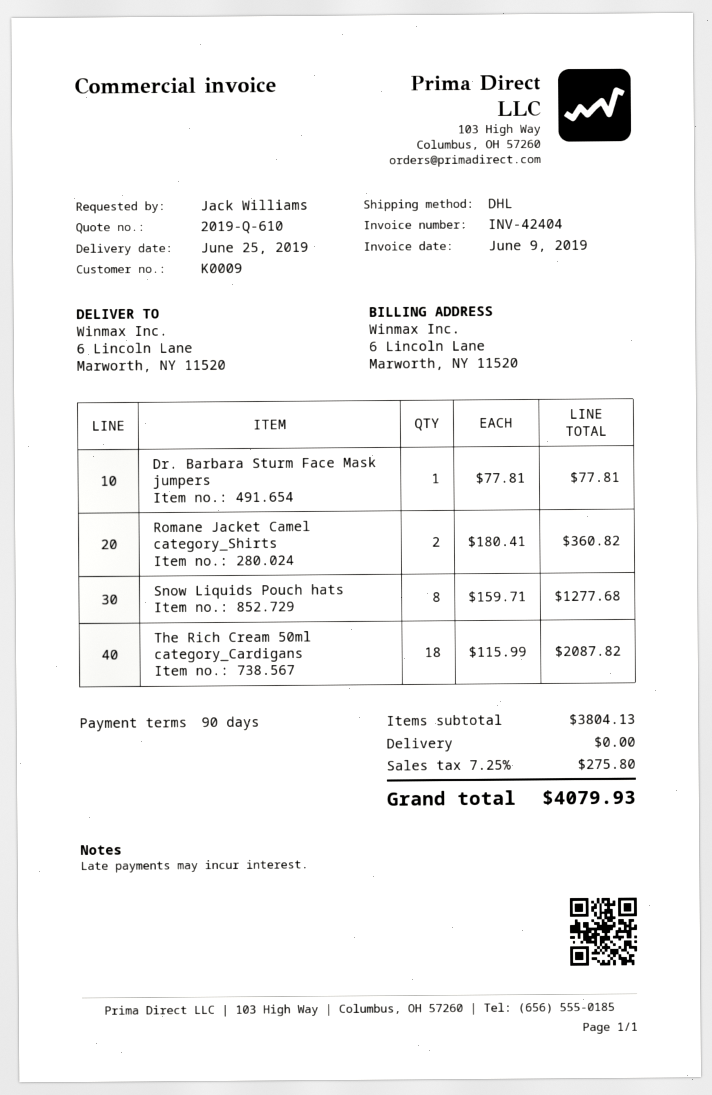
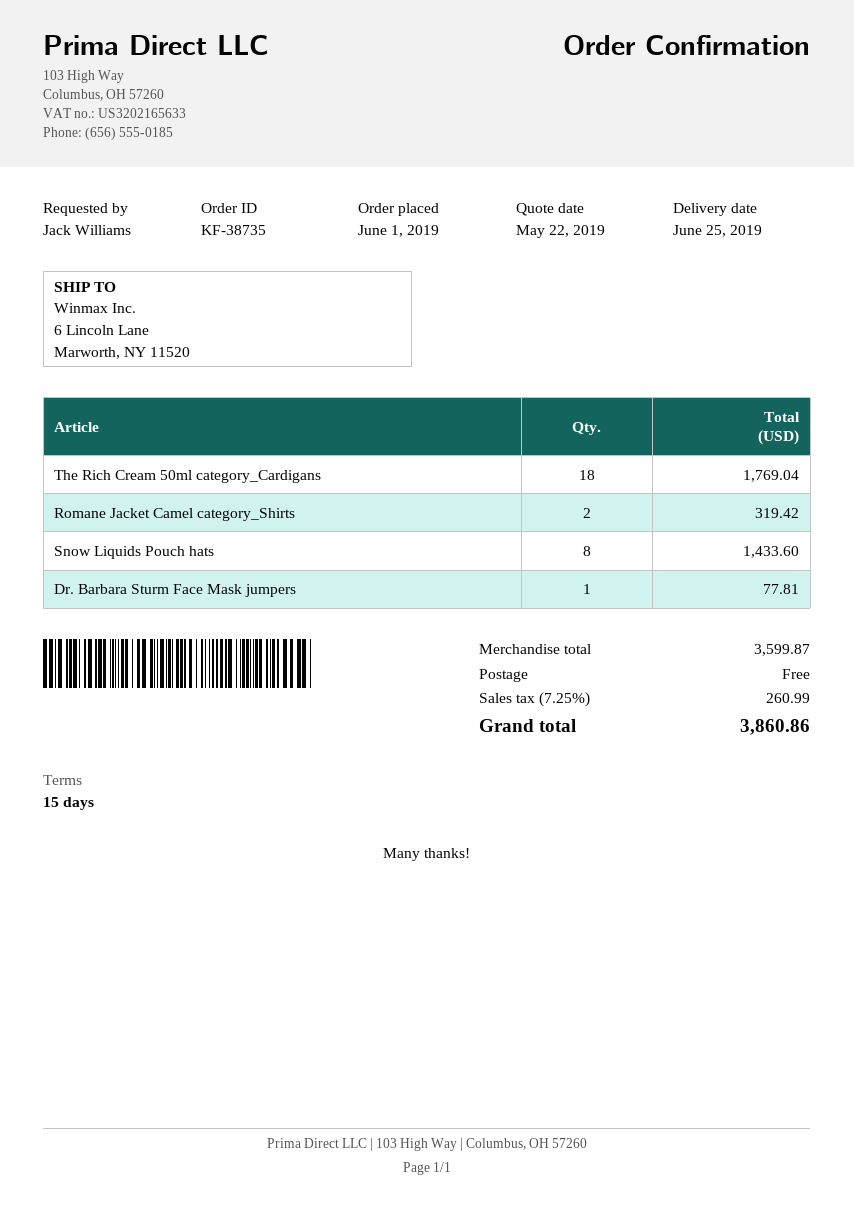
payment terms: 90 days -> 15 days
Romane Jacket Camel category_Shirts: 2 for 360.82 -> 2 for 319.42
Snow Liquids Pouch hats: 8 for 1277.68 -> 8 for 1433.60
The Rich Cream 50ml category_Cardigans: 18 for 2087.82 -> 18 for 1769.04
subtotal: 3804.13 -> 3599.87
tax: 7.25% = 275.80 -> 7.25% = 260.99
total: 4079.93 -> 3860.86

